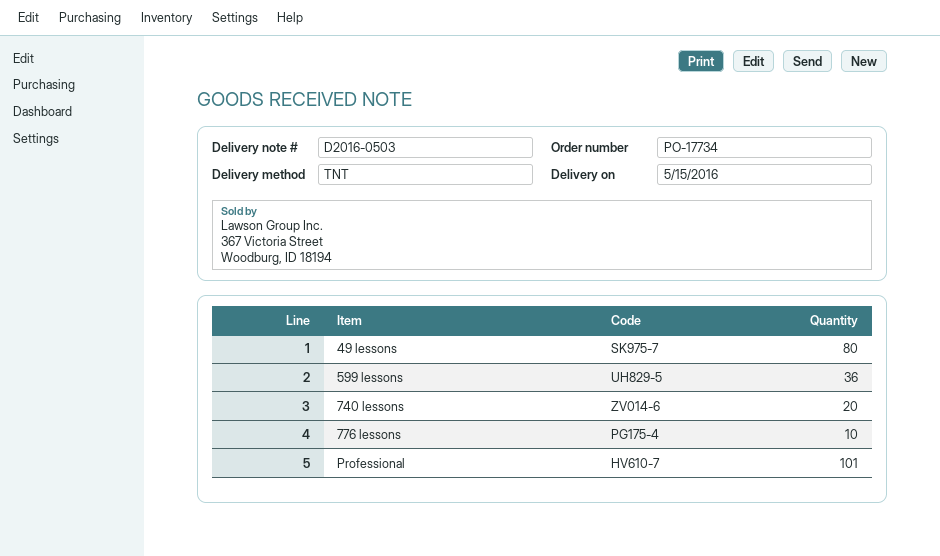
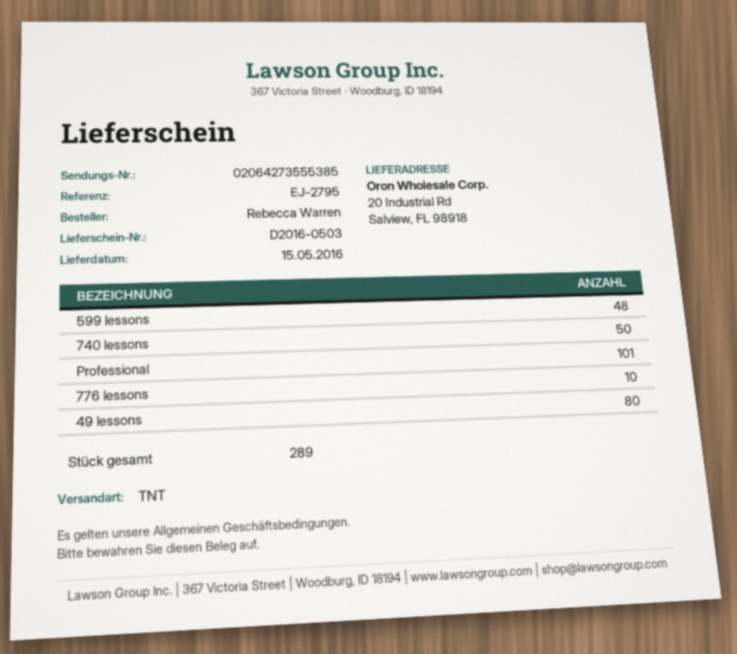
599 lessons: 36 -> 48
740 lessons: 20 -> 50

